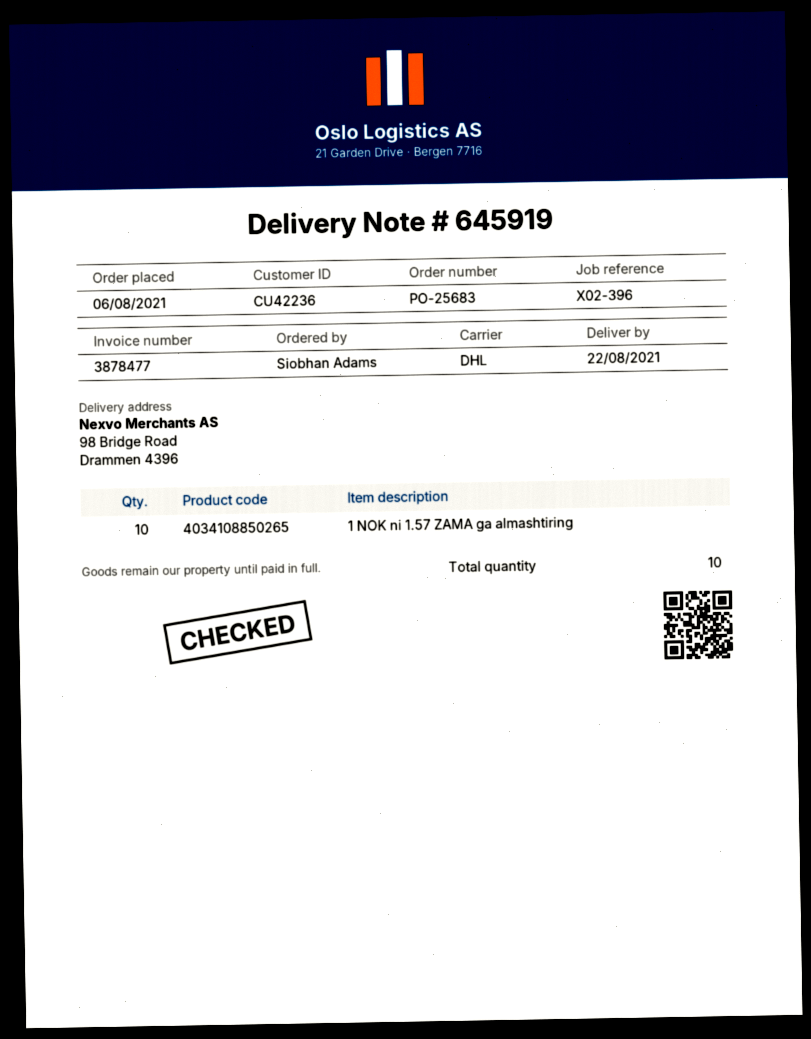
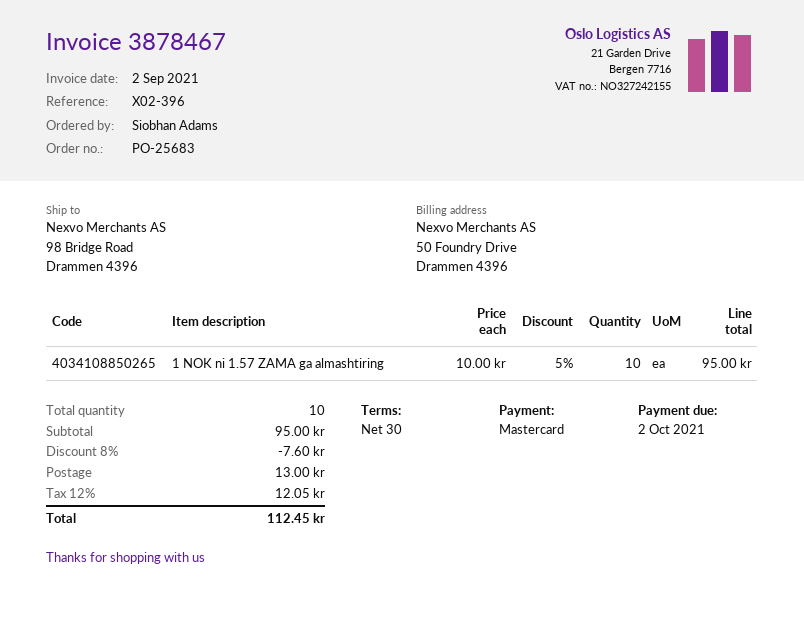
invoice number: 3878477 -> 3878467

